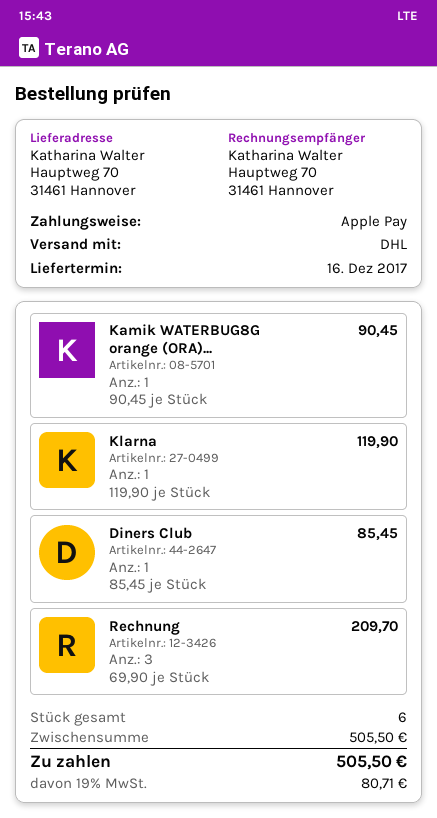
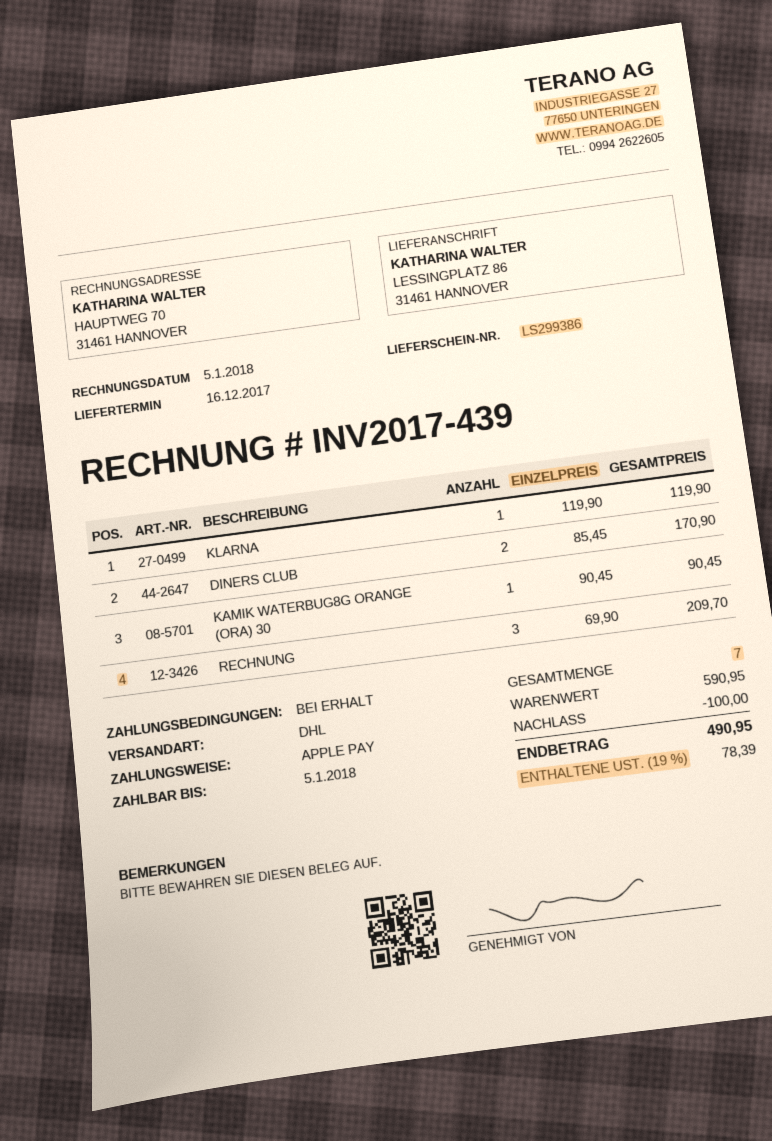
ship to: Hauptweg 70, 31461 Hannover -> LESSINGPLATZ 86, 31461 HANNOVER
Diners Club: 1 x 85.45 = 85.45 -> 2 x 85.45 = 170.90
total quantity: 6 -> 7
subtotal: 505.50 -> 590.95
discount: none -> 100.00
tax: 19% = 80.71 -> 19% = 78.39
total: 505.50 -> 490.95

